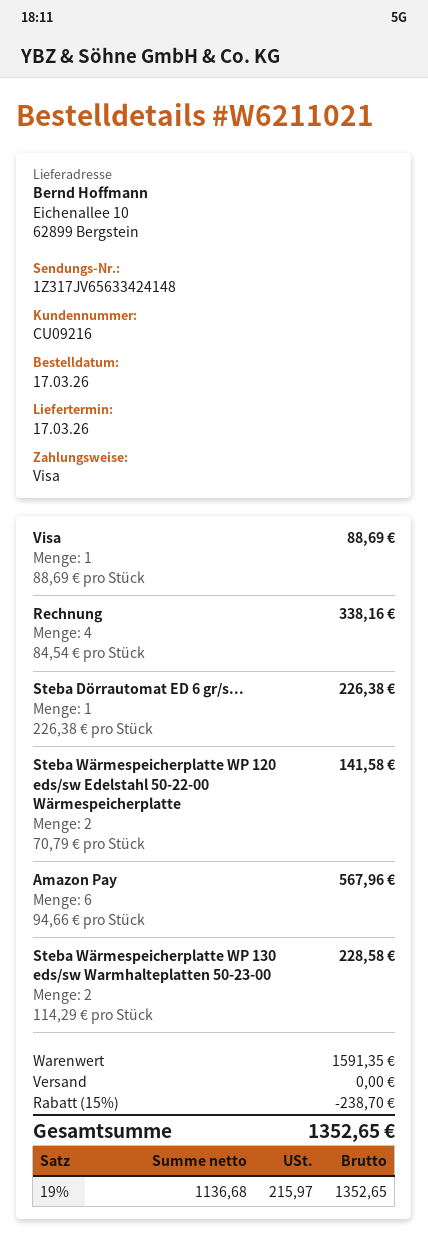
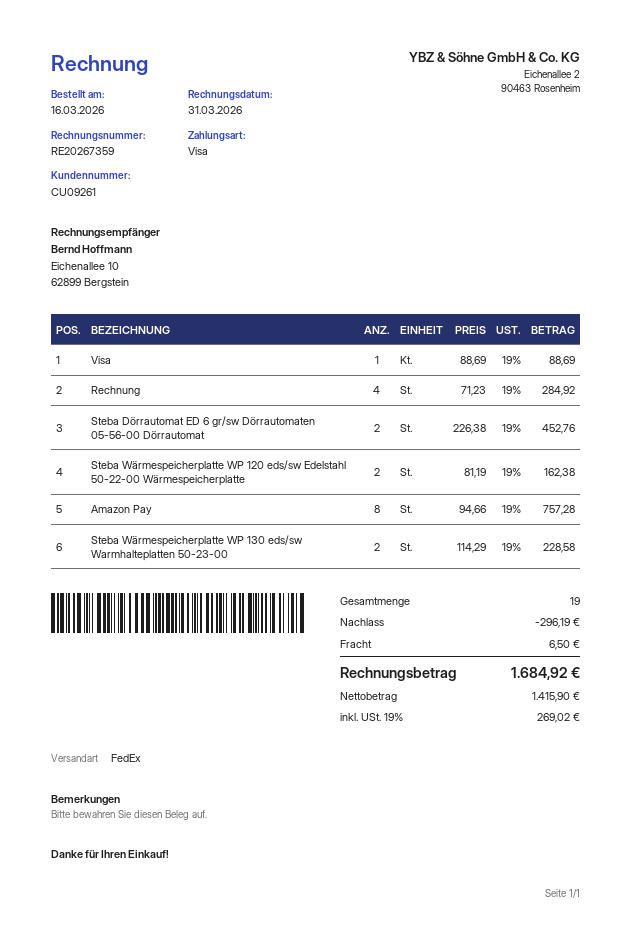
order date: 2026-03-17 -> 2026-03-16
customer number: CU09216 -> CU09261
Rechnung: 4 x 84.54 = 338.16 -> 4 x 71.23 = 284.92
Steba Dörrautomat ED 6 gr/s...: 1 x 226.38 = 226.38 -> 2 x 226.38 = 452.76
Steba Wärmespeicherplatte WP 120 eds/sw Edelstahl 50-22-00 Wärmespeicherplatte: 2 x 70.79 = 141.58 -> 2 x 81.19 = 162.38
Amazon Pay: 6 x 94.66 = 567.96 -> 8 x 94.66 = 757.28
discount: 238.70 -> 296.19
shipping: 0.00 -> 6.50
net: 1136.68 -> 1415.90
tax: 19% = 215.97 -> 19% = 269.02
total: 1352.65 -> 1684.92

